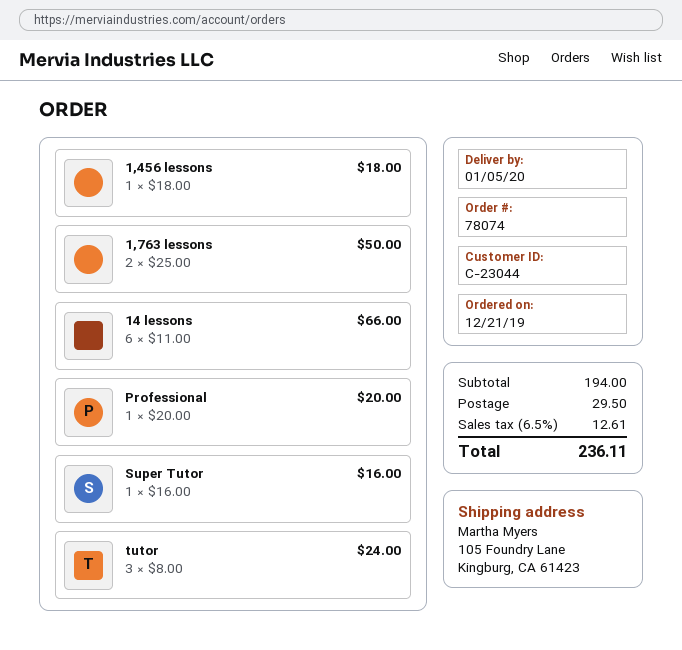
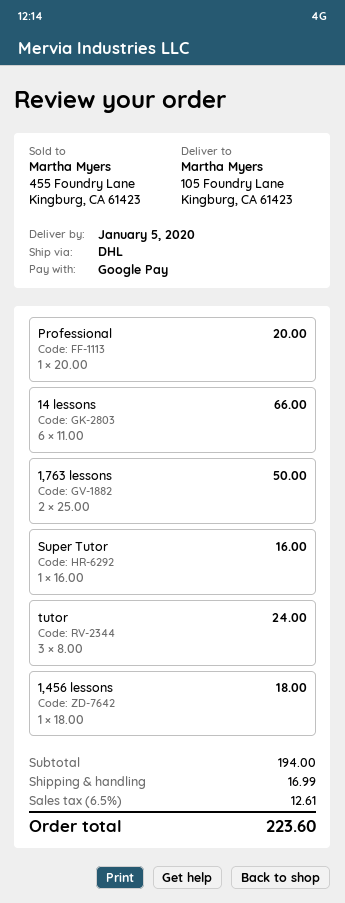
shipping: 29.50 -> 16.99
total: 236.11 -> 223.60

